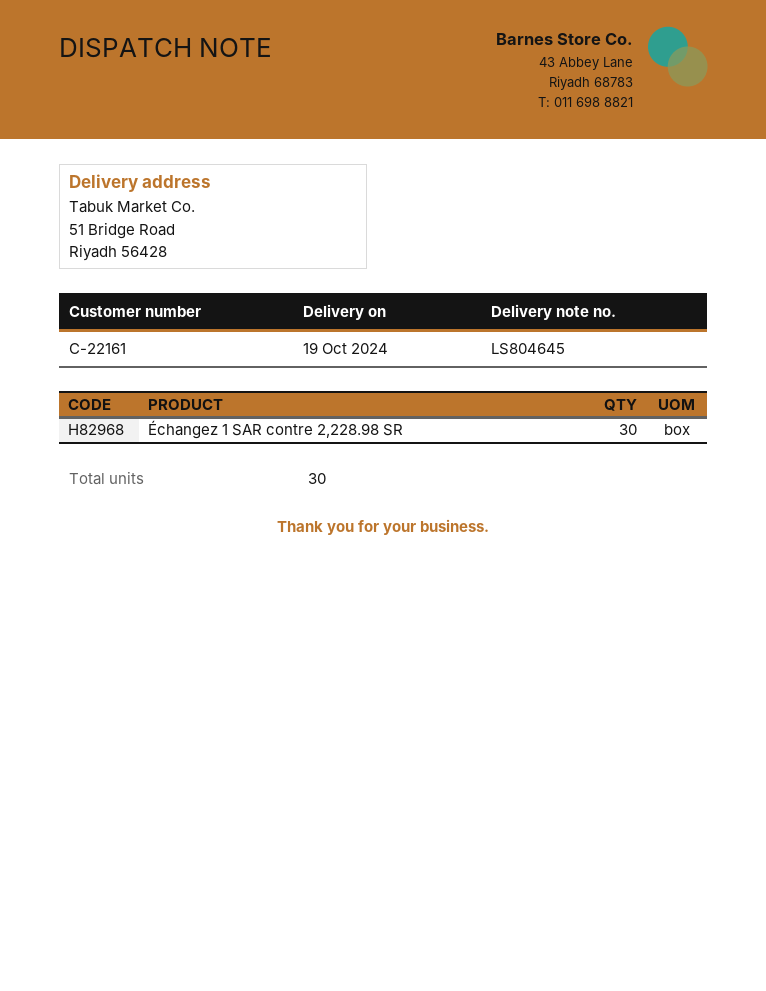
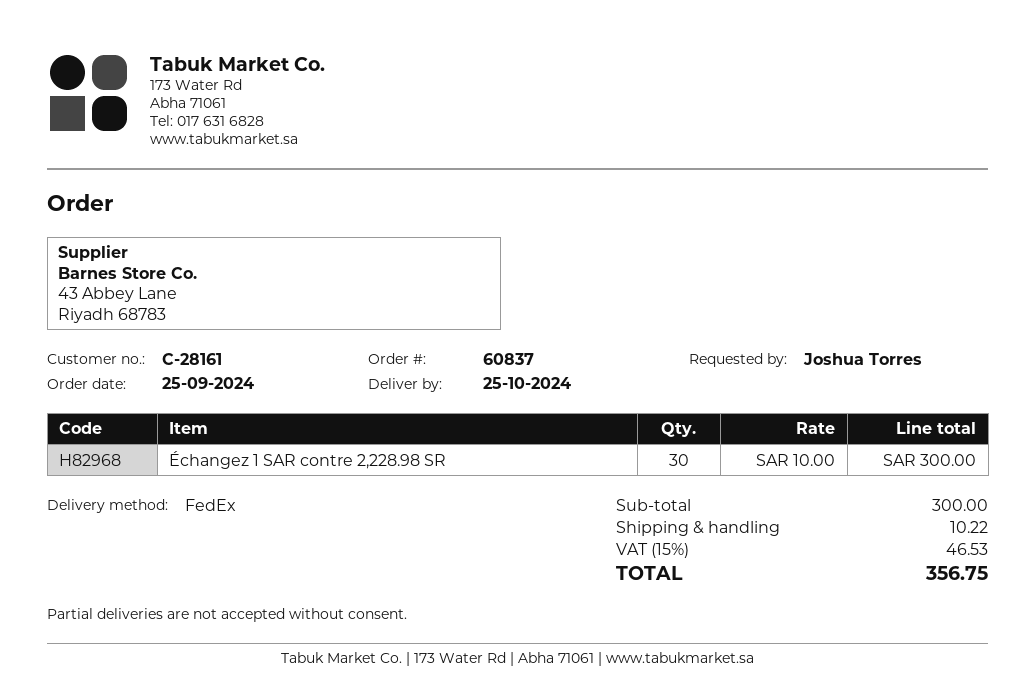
delivery date: 2024-10-19 -> 2024-10-25
customer number: C-22161 -> C-28161

